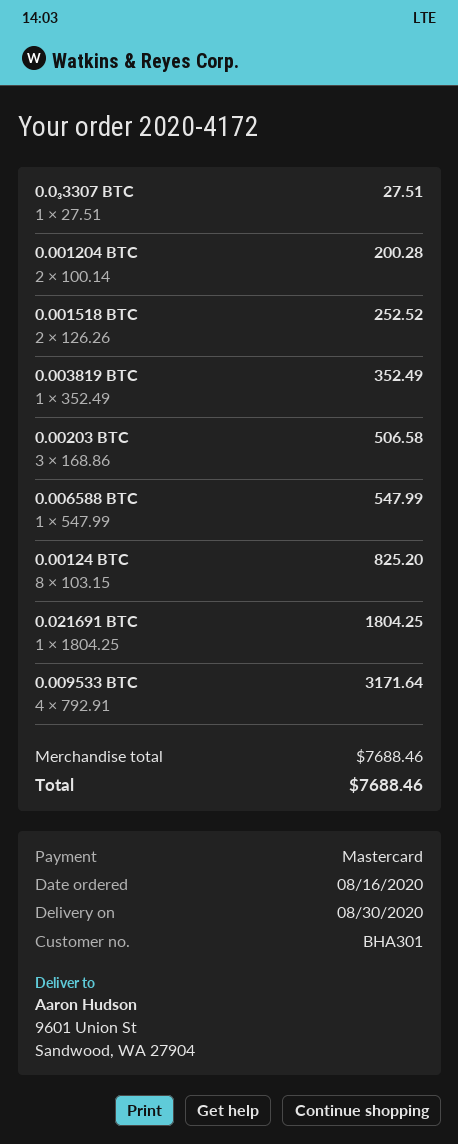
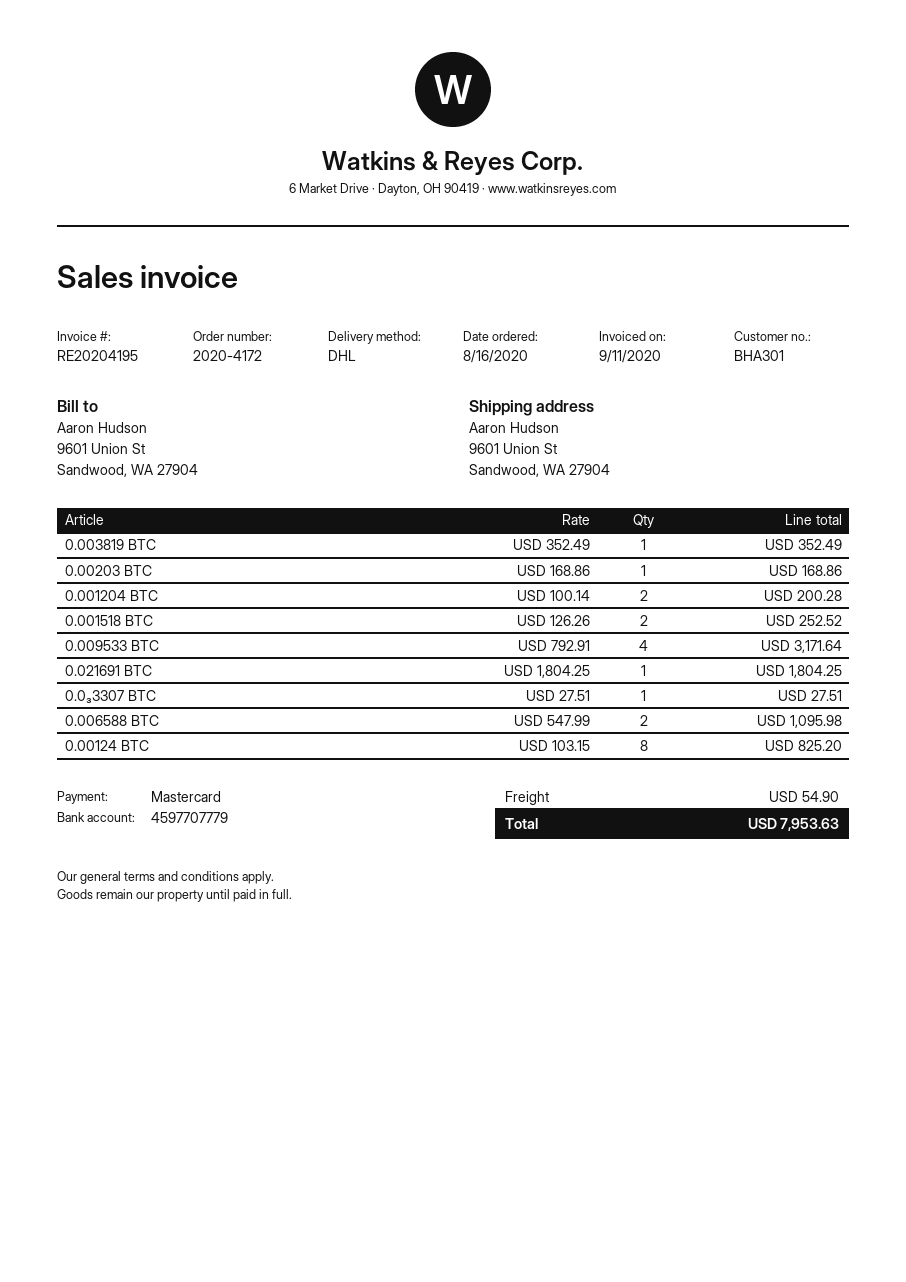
0.00203 BTC: 3 x 168.86 = 506.58 -> 1 x 168.86 = 168.86
0.006588 BTC: 1 x 547.99 = 547.99 -> 2 x 547.99 = 1095.98
shipping: none -> 54.90
total: 7688.46 -> 7953.63

